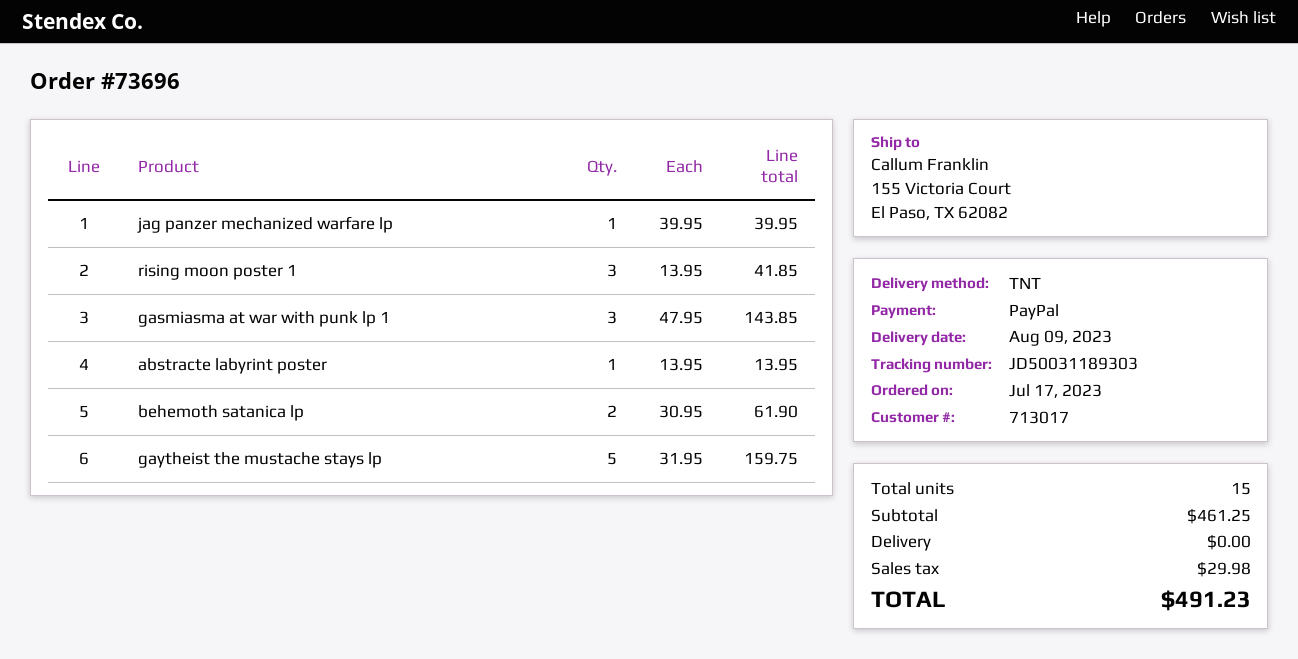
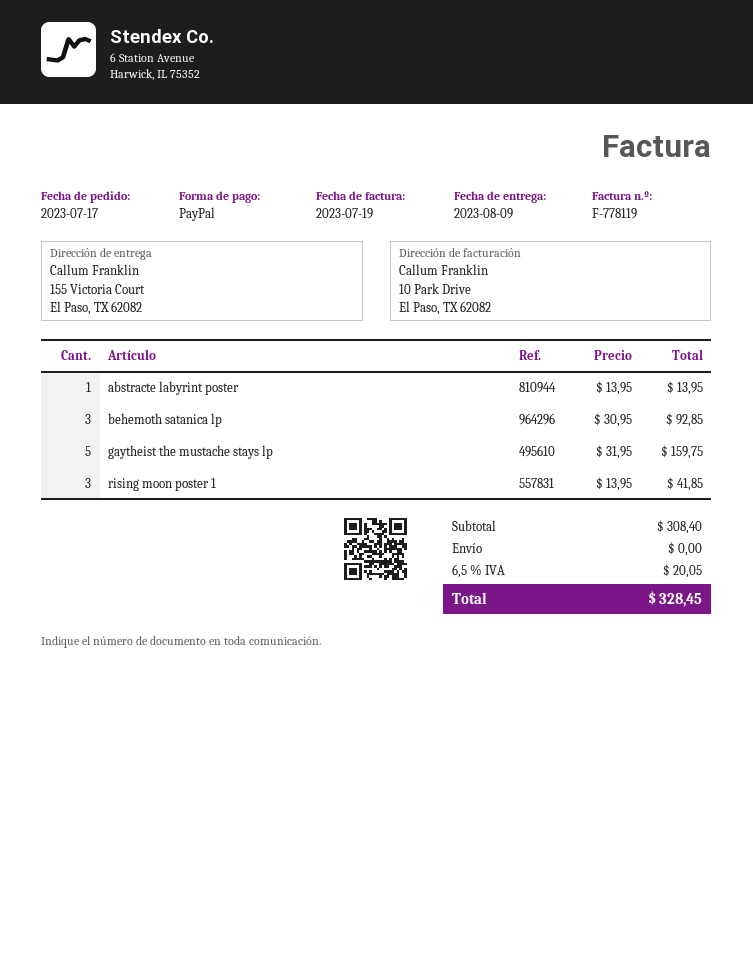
jag panzer mechanized warfare lp: 1 x 39.95 = 39.95 -> none
gasmiasma at war with punk lp 1: 3 x 47.95 = 143.85 -> none
behemoth satanica lp: 2 x 30.95 = 61.90 -> 3 x 30.95 = 92.85
subtotal: 461.25 -> 308.40
tax: 29.98 -> 20.05
total: 491.23 -> 328.45

